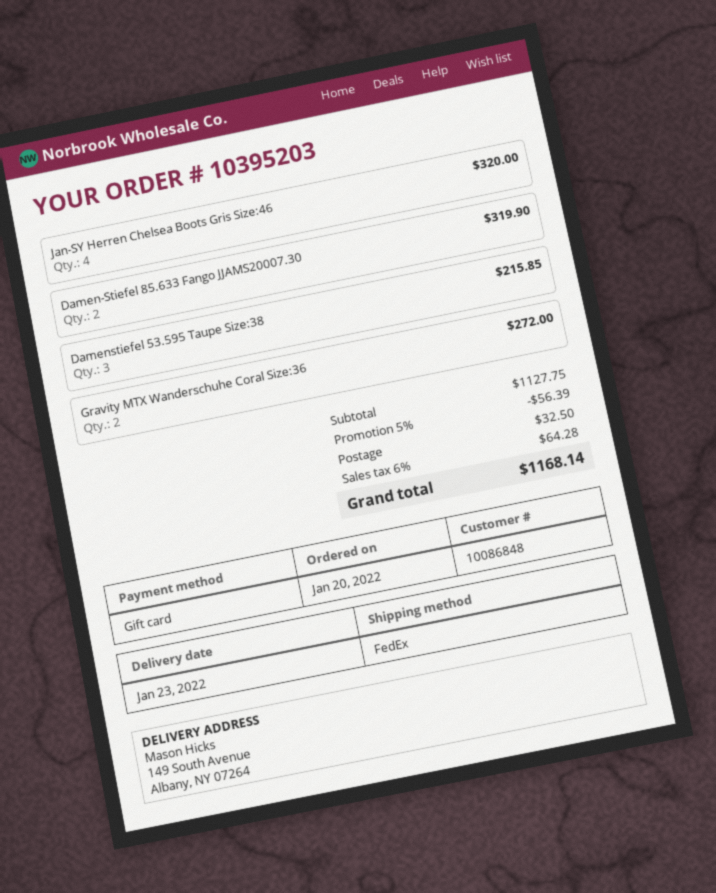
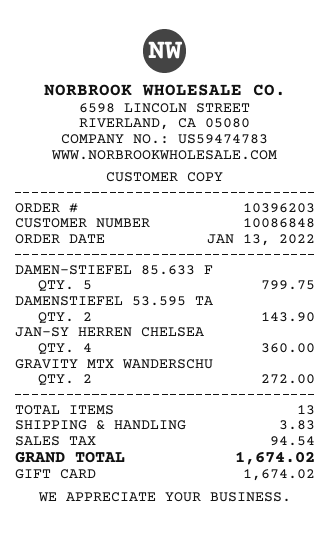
order number: 10395203 -> 10396203
order date: 2022-01-20 -> 2022-01-13
Jan-SY Herren Chelsea Boots Gris Size:46: 4 for 320.00 -> 4 for 360.00
Damen-Stiefel 85.633 Fango JJAMS20007.30: 2 for 319.90 -> 5 for 799.75
Damenstiefel 53.595 Taupe Size:38: 3 for 215.85 -> 2 for 143.90
discount: 5% = 56.39 -> none
shipping: 32.50 -> 3.83
tax: 64.28 -> 94.54
total: 1168.14 -> 1674.02

